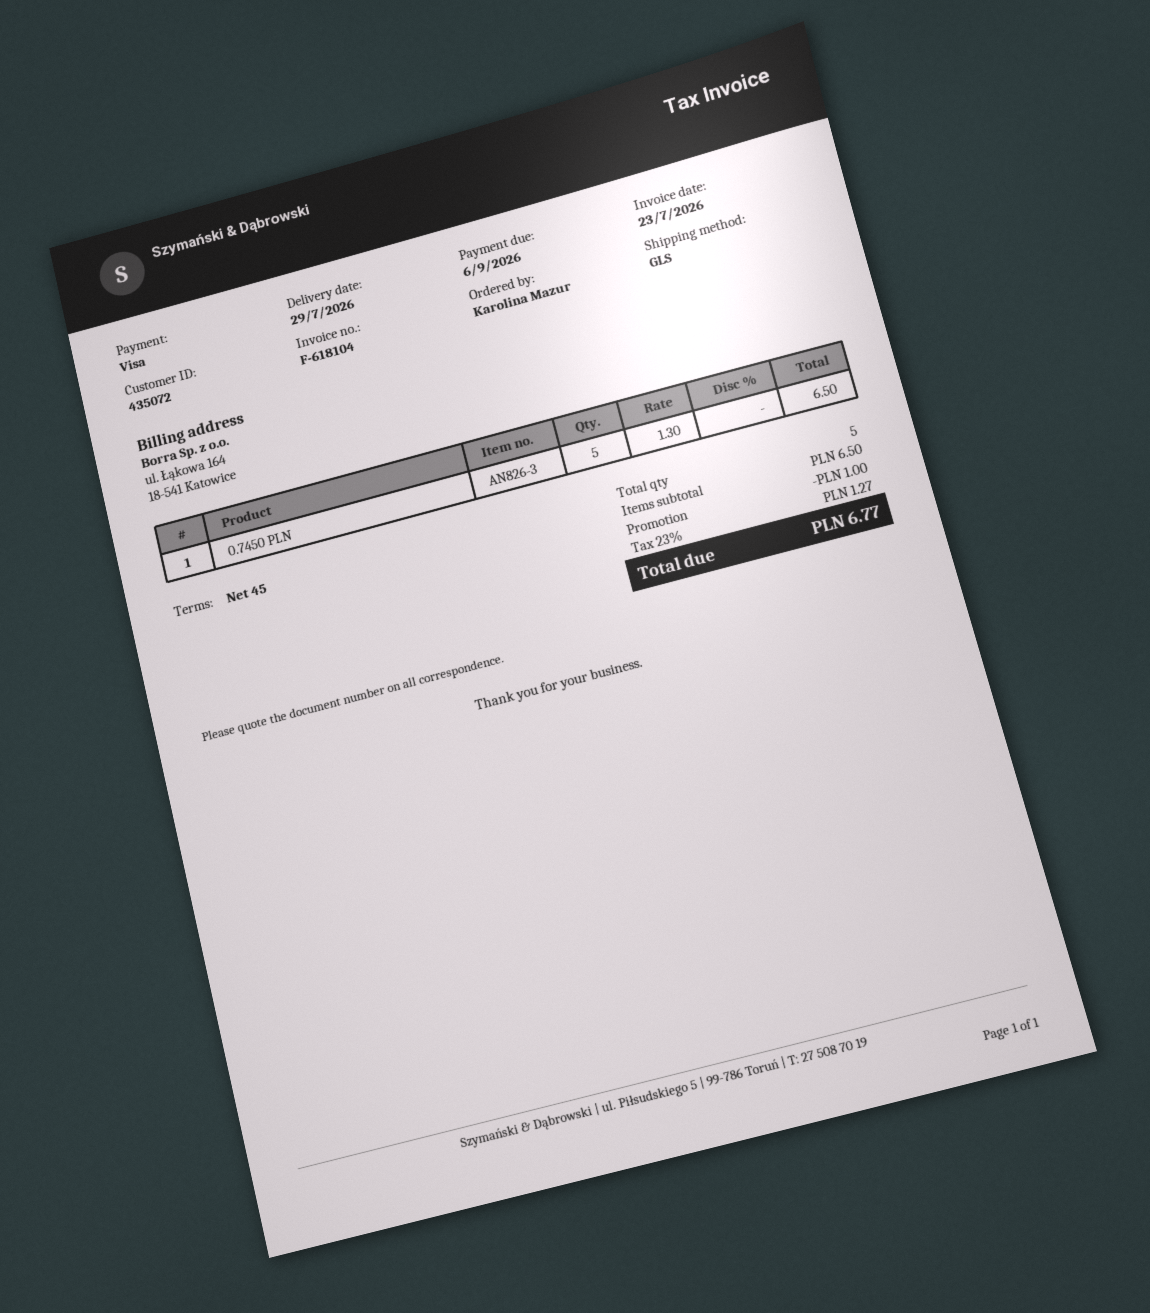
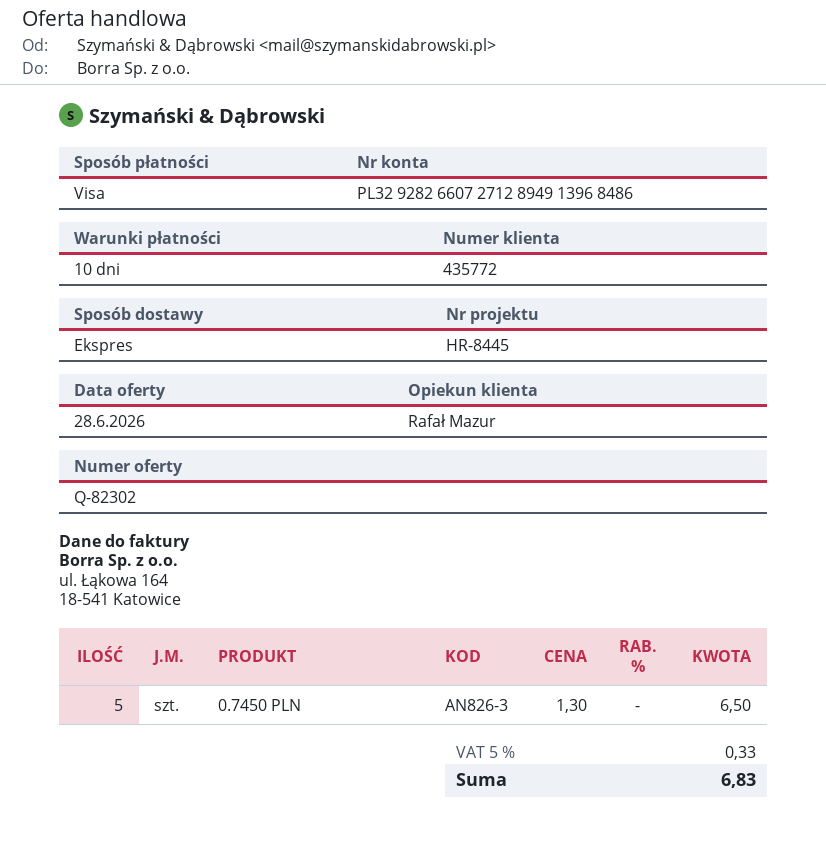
payment terms: 45 days -> 10 days
customer number: 435072 -> 435772
shipping method: GLS -> express
discount: 1.00 -> none
tax: 23% = 1.27 -> 5% = 0.33
total: 6.77 -> 6.83

